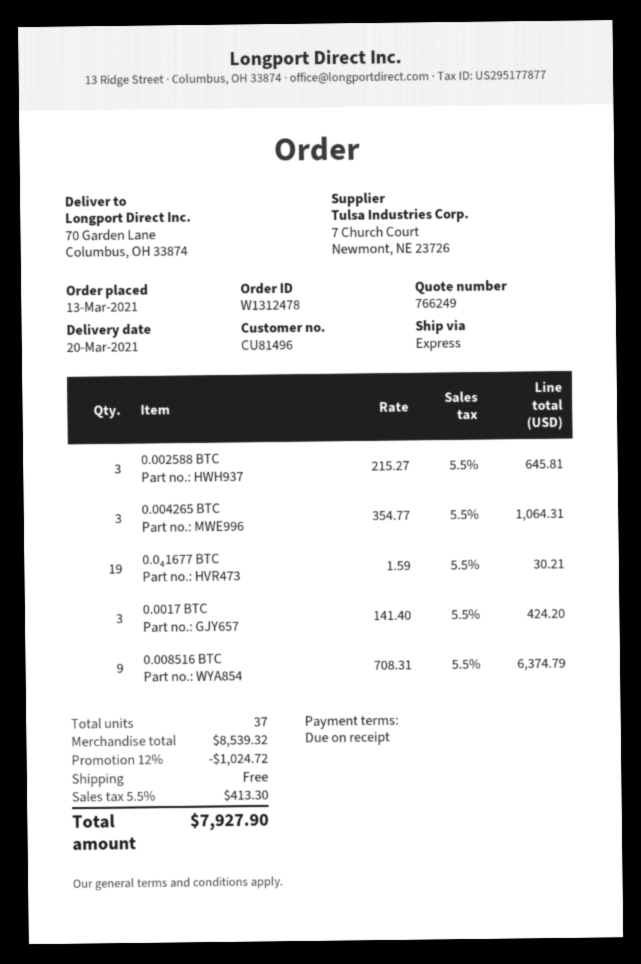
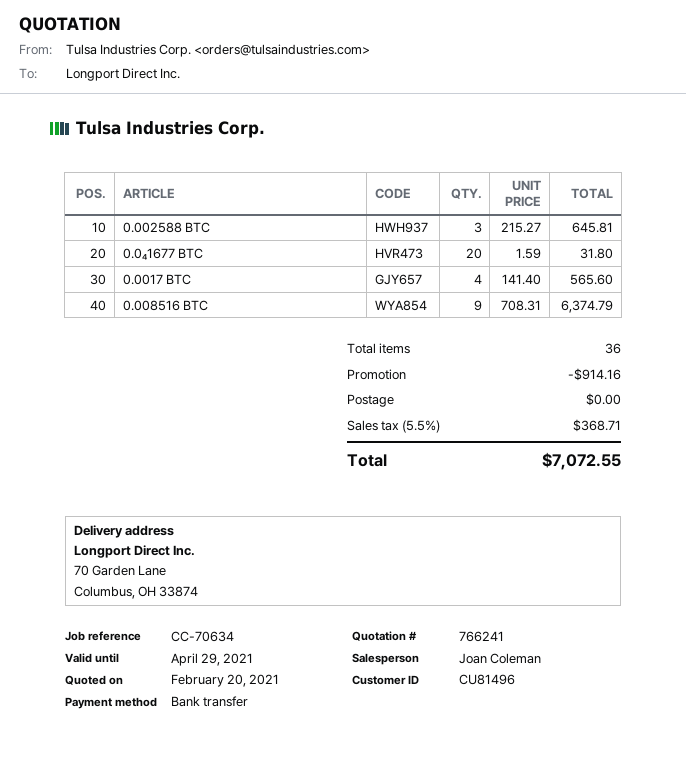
quote number: 766249 -> 766241
0.004265 BTC: 3 x 354.77 = 1064.31 -> none
0.0₄1677 BTC: 19 x 1.59 = 30.21 -> 20 x 1.59 = 31.80
0.0017 BTC: 3 x 141.40 = 424.20 -> 4 x 141.40 = 565.60
total quantity: 37 -> 36
discount: 1024.72 -> 914.16
tax: 5.5% = 413.30 -> 5.5% = 368.71
total: 7927.90 -> 7072.55

